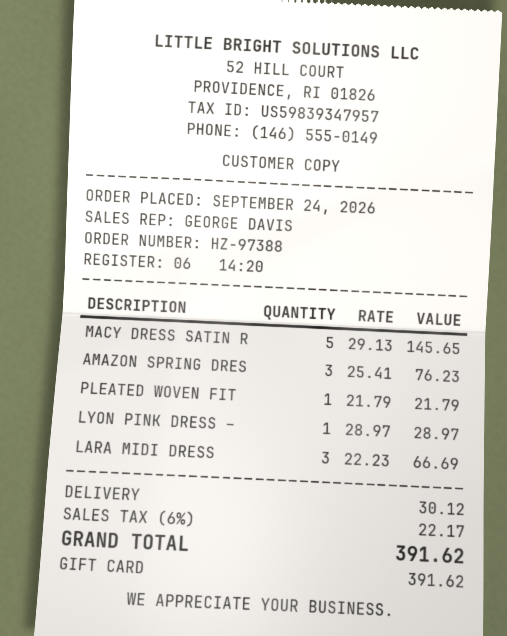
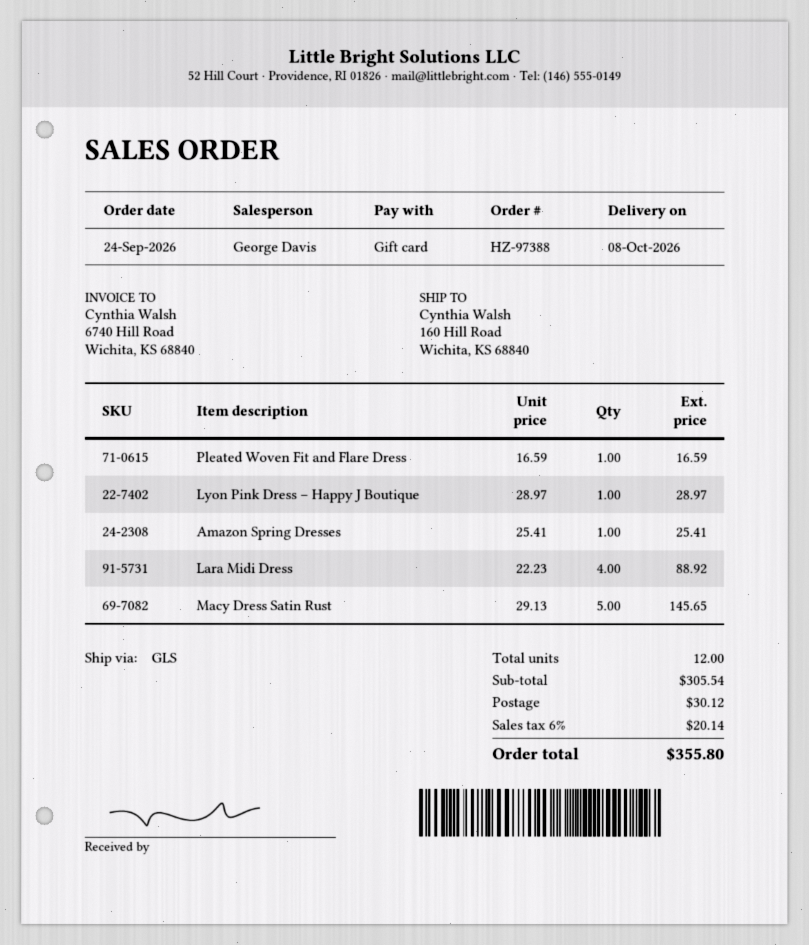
AMAZON SPRING DRES: 3 x 25.41 = 76.23 -> 1 x 25.41 = 25.41
PLEATED WOVEN FIT: 1 x 21.79 = 21.79 -> 1 x 16.59 = 16.59
LARA MIDI DRESS: 3 x 22.23 = 66.69 -> 4 x 22.23 = 88.92
tax: 6% = 22.17 -> 6% = 20.14
total: 391.62 -> 355.80

